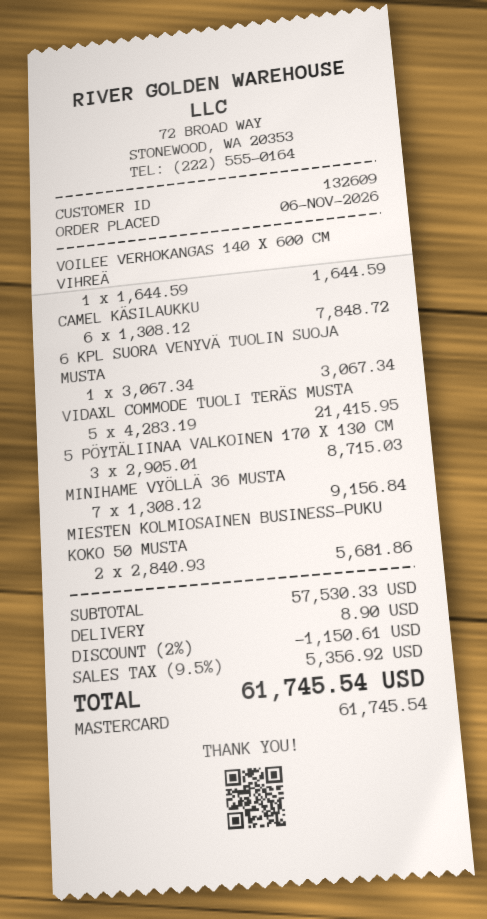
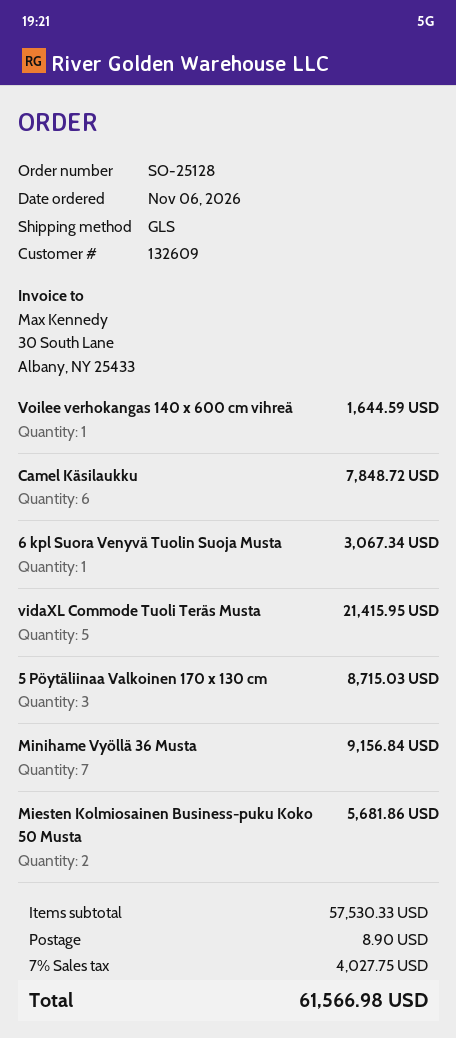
discount: 2% = 1150.61 -> none
tax: 9.5% = 5356.92 -> 7% = 4027.75
total: 61745.54 -> 61566.98

